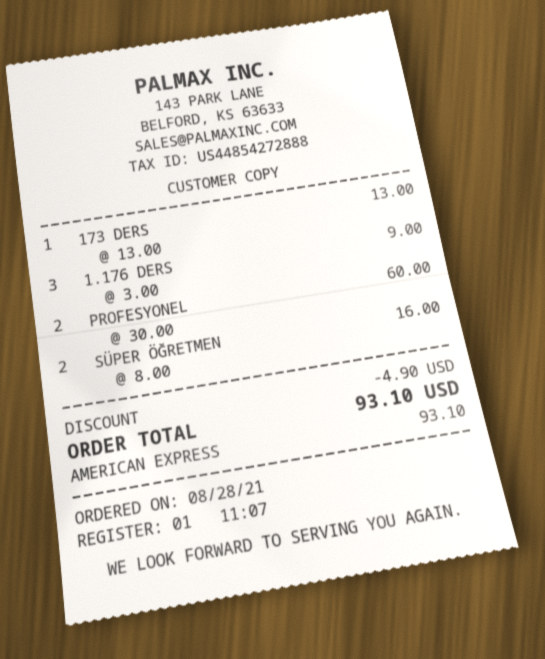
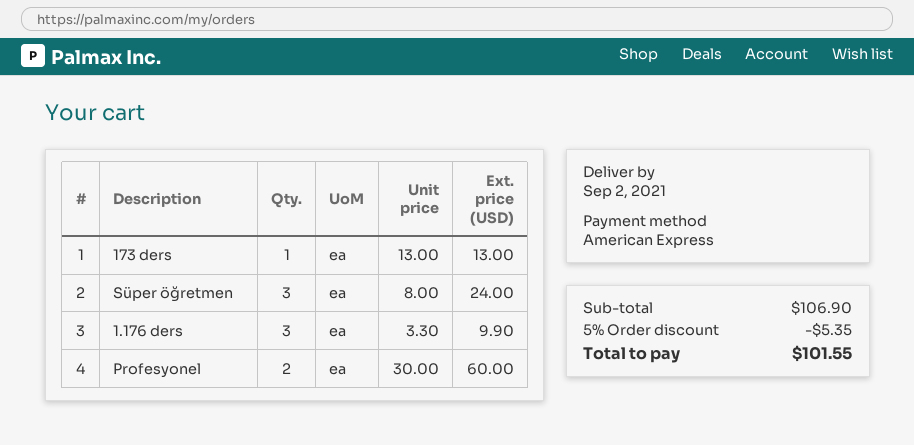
1.176 DERS: 3 x 3.00 = 9.00 -> 3 x 3.30 = 9.90
SÜPER ÖĞRETMEN: 2 x 8.00 = 16.00 -> 3 x 8.00 = 24.00
discount: 4.90 -> 5.35
total: 93.10 -> 101.55

